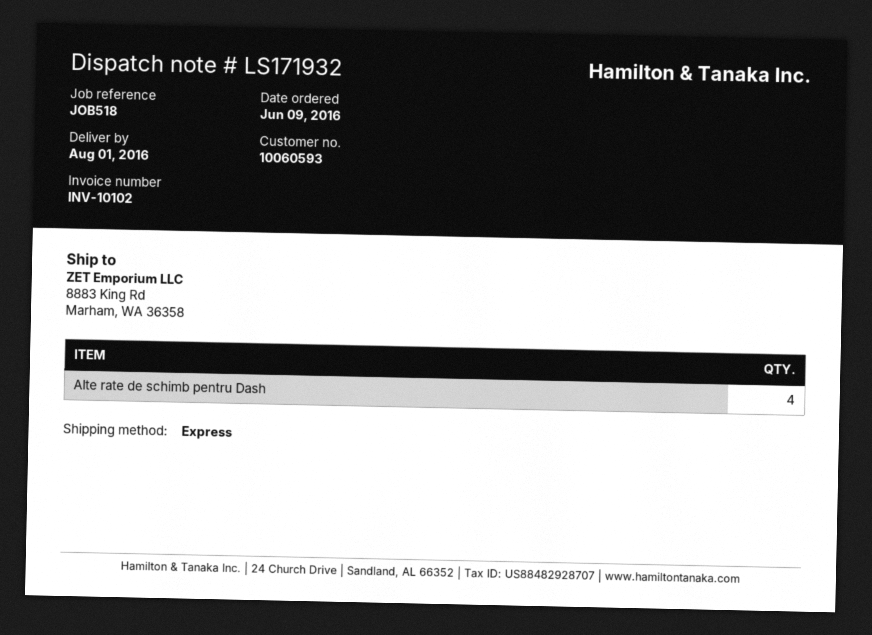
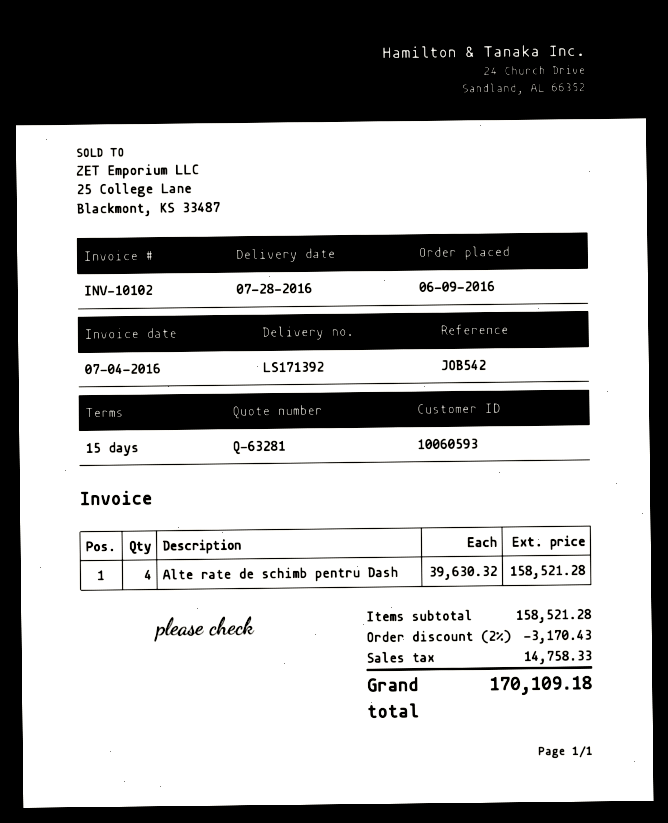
delivery note number: LS171932 -> LS171392
delivery date: 2016-08-01 -> 2016-07-28
reference: JOB518 -> JOB542

